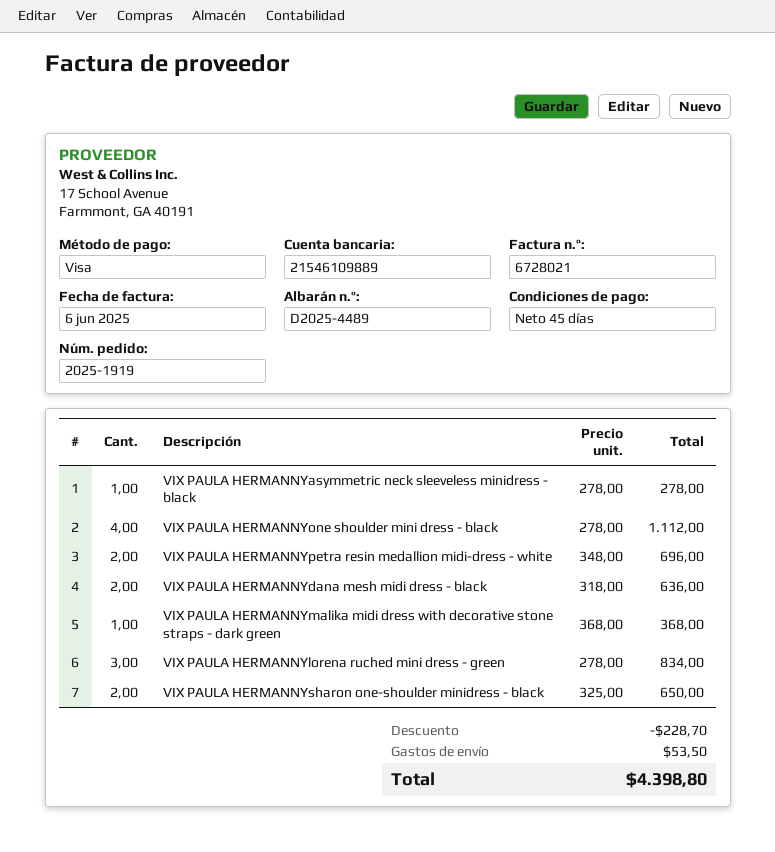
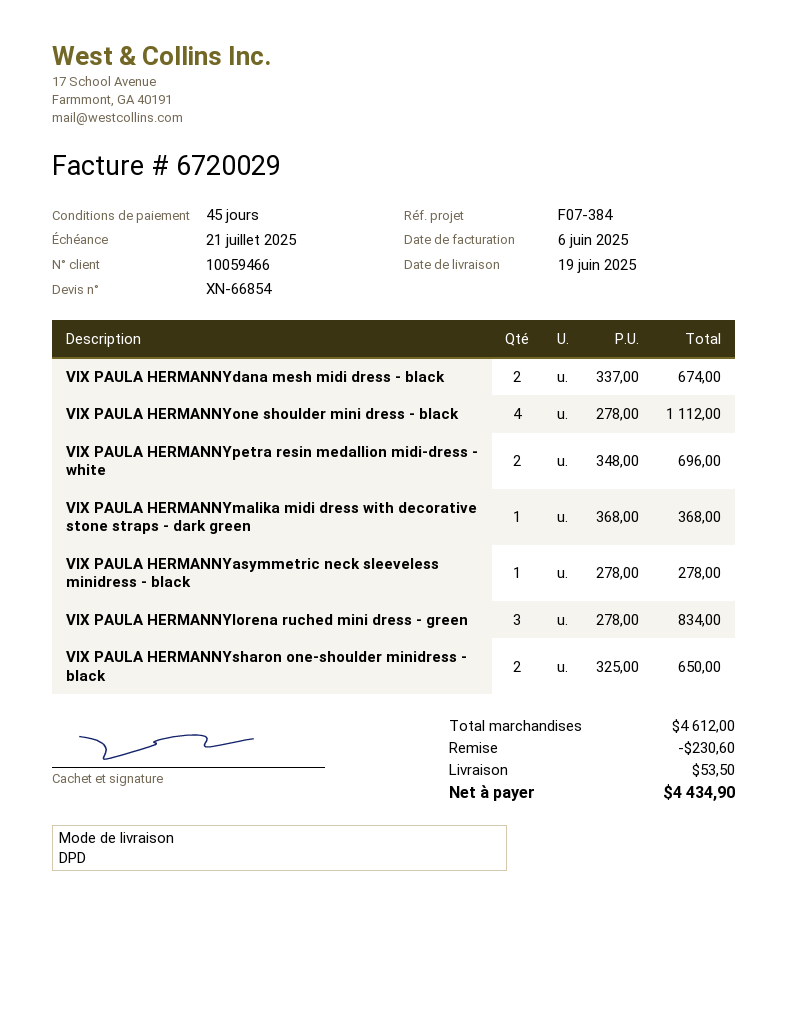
invoice number: 6728021 -> 6720029
VIX PAULA HERMANNYdana mesh midi dress - black: 2 x 318.00 = 636.00 -> 2 x 337.00 = 674.00
discount: 228.70 -> 230.60
total: 4398.80 -> 4434.90

